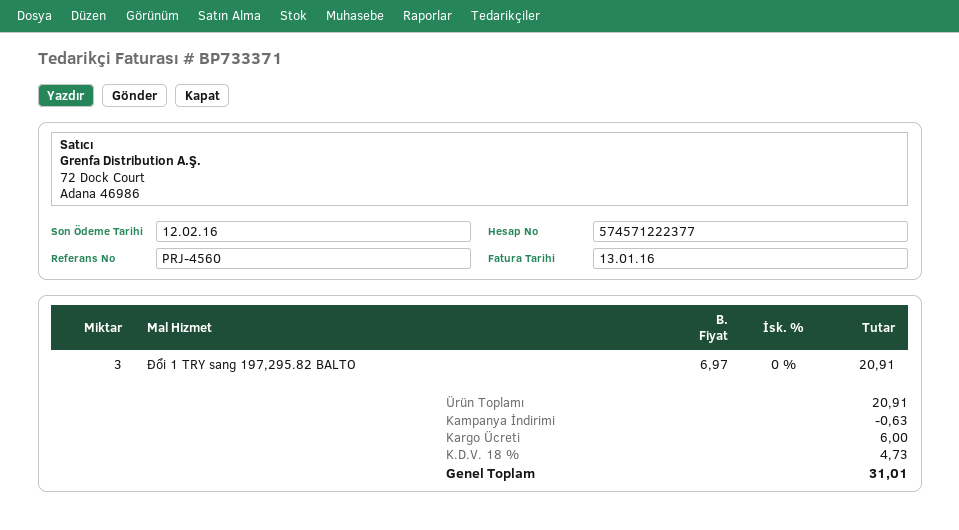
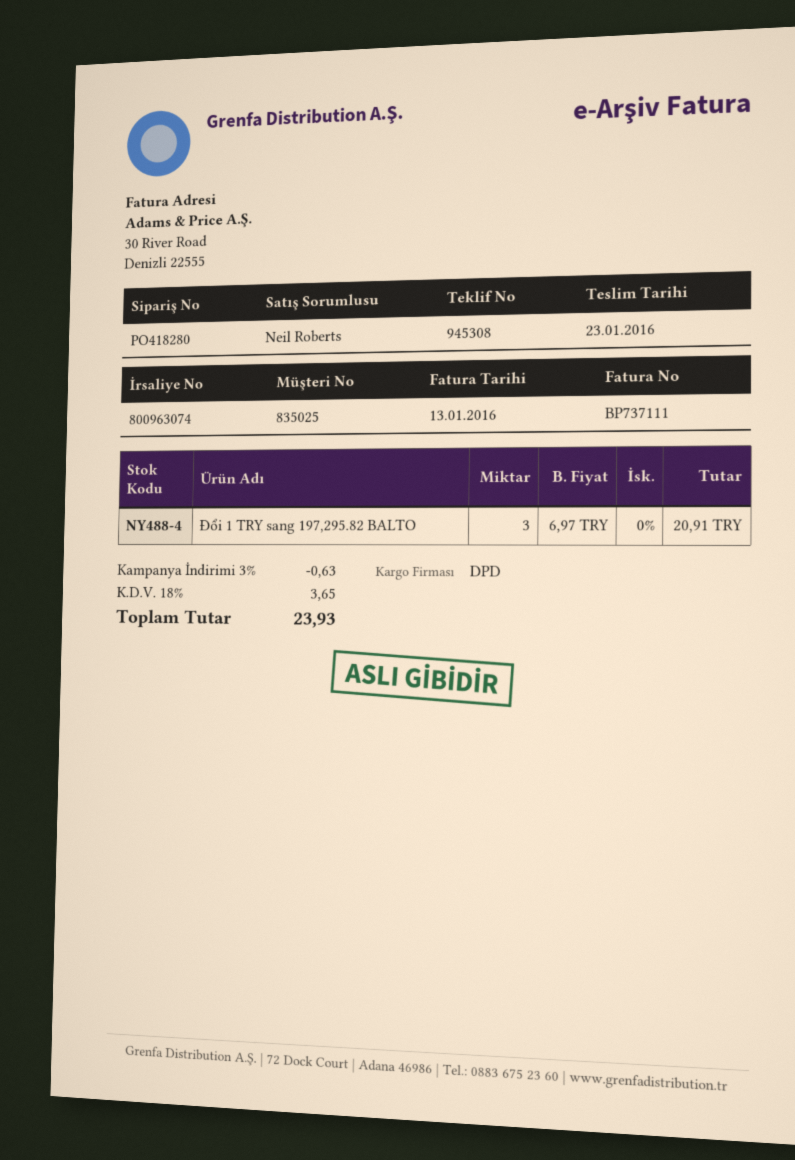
invoice number: BP733371 -> BP737111
shipping: 6.00 -> none
tax: 18% = 4.73 -> 18% = 3.65
total: 31.01 -> 23.93

